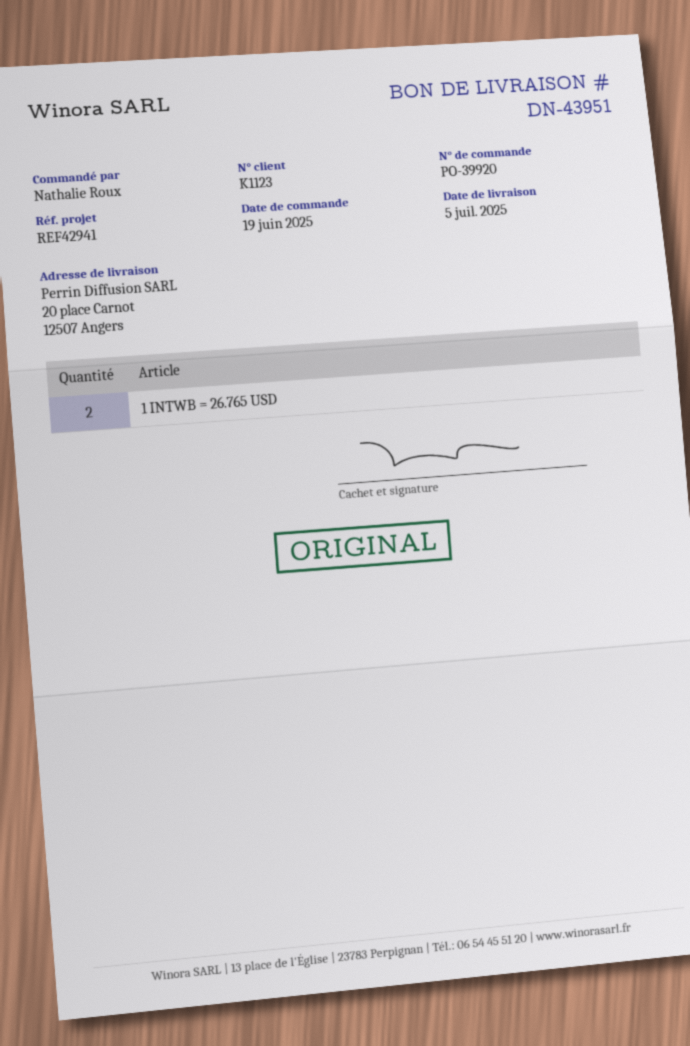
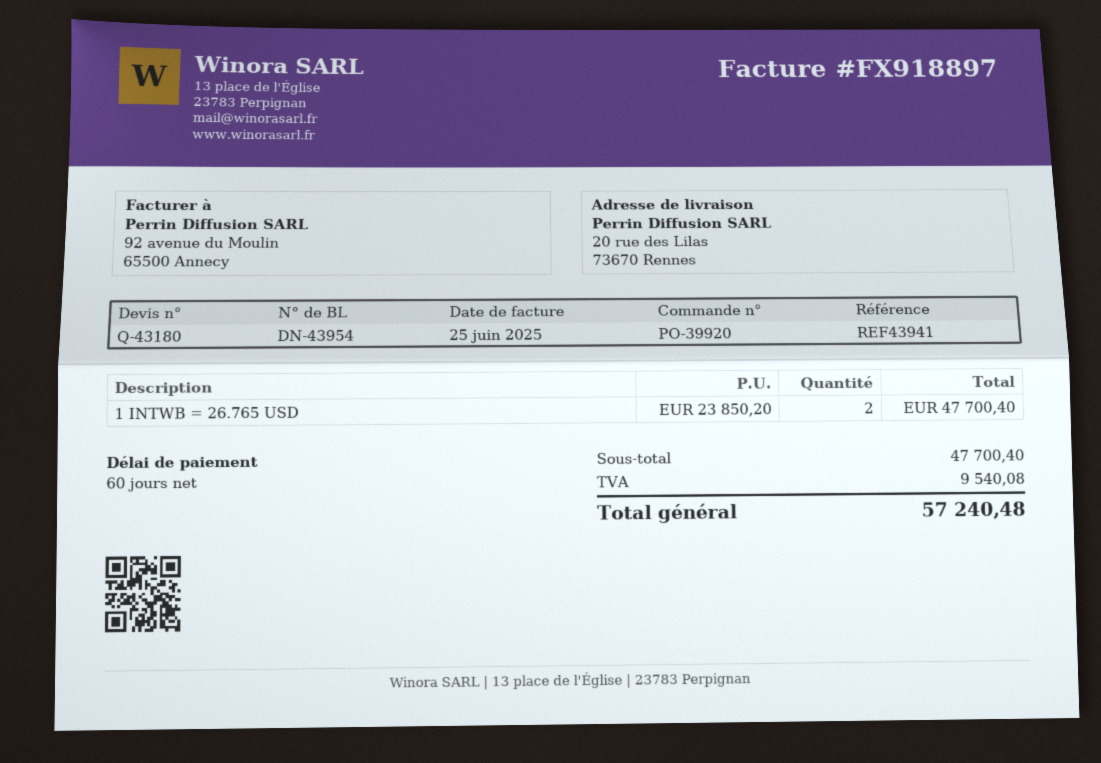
delivery note number: DN-43951 -> DN-43954
reference: REF42941 -> REF43941
ship to: 20 place Carnot, 12507 Angers -> 20 rue des Lilas, 73670 Rennes

